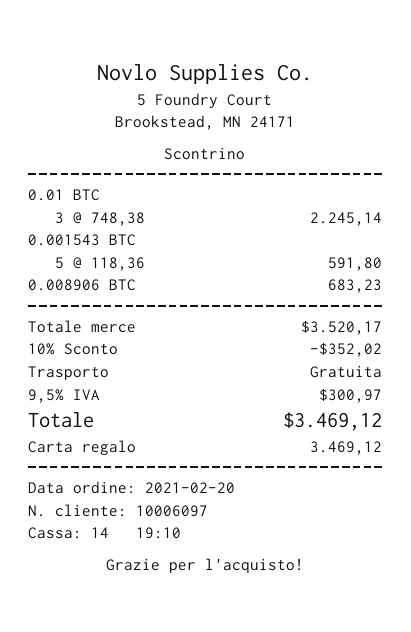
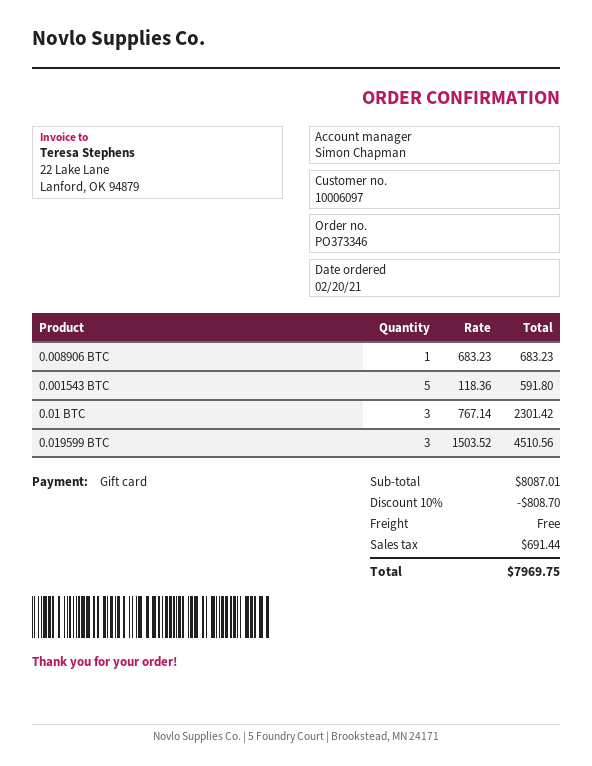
0.01 BTC: 3 x 748.38 = 2245.14 -> 3 x 767.14 = 2301.42
0.019599 BTC: none -> 3 x 1503.52 = 4510.56
subtotal: 3520.17 -> 8087.01
discount: 10% = 352.02 -> 10% = 808.70
tax: 300.97 -> 691.44
total: 3469.12 -> 7969.75

